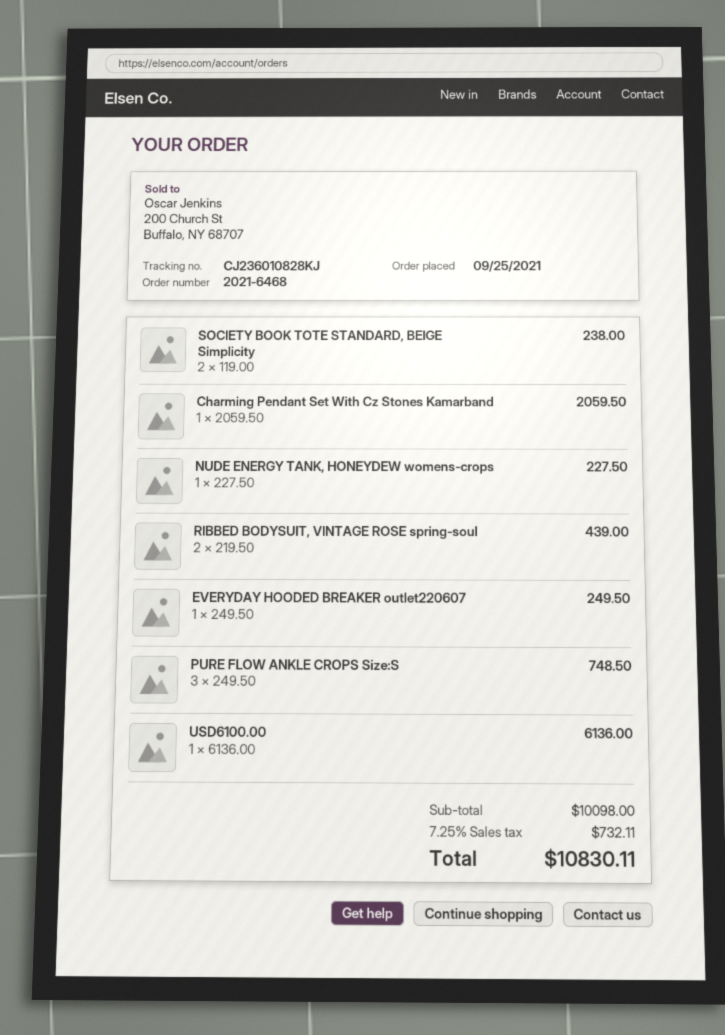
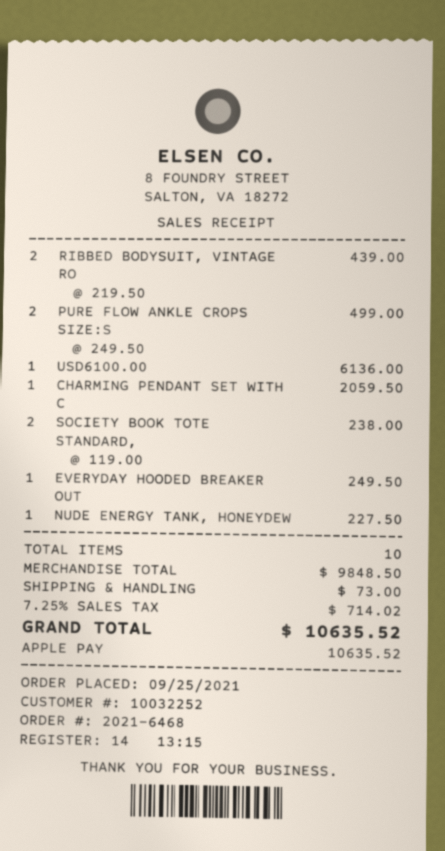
PURE FLOW ANKLE CROPS Size:S: 3 x 249.50 = 748.50 -> 2 x 249.50 = 499.00
subtotal: 10098.00 -> 9848.50
shipping: none -> 73.00
tax: 7.25% = 732.11 -> 7.25% = 714.02
total: 10830.11 -> 10635.52

